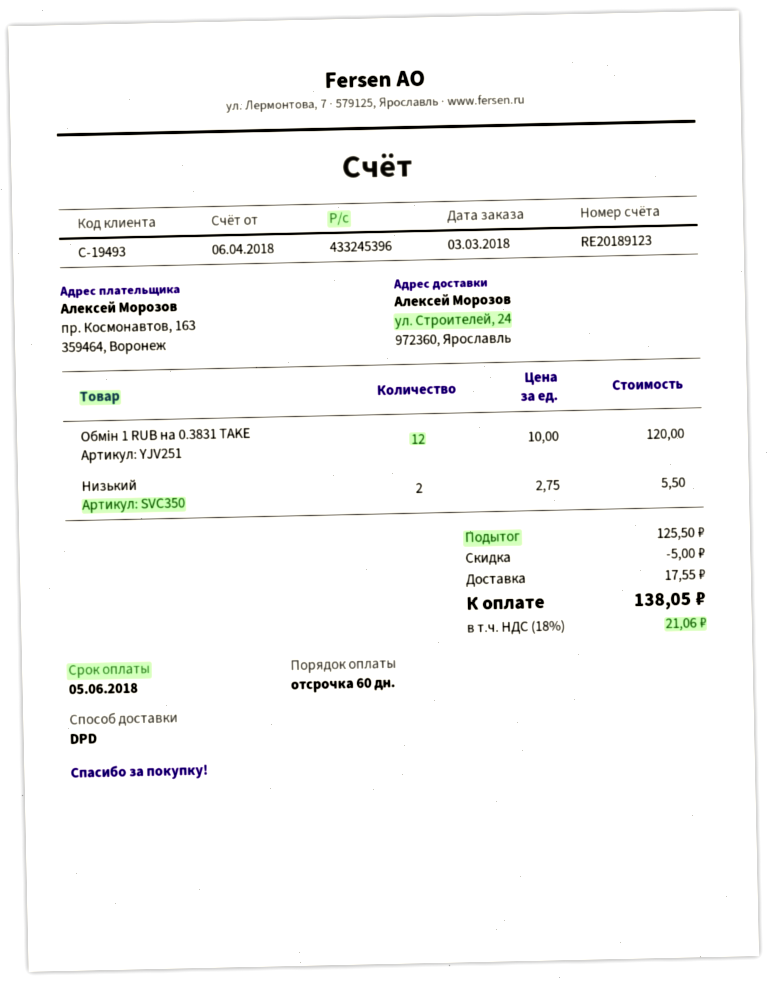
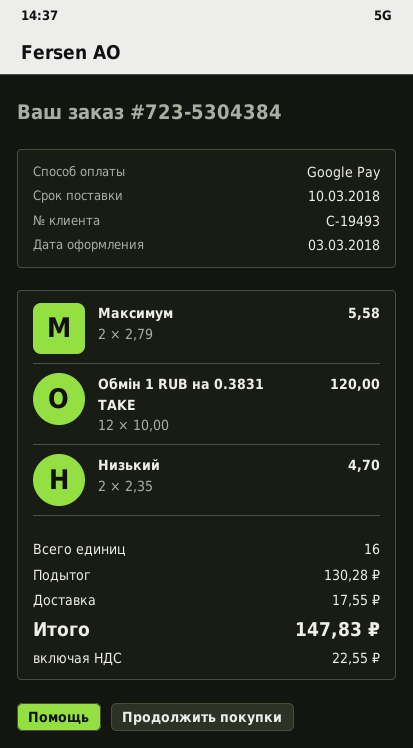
Низький: 2 x 2.75 = 5.50 -> 2 x 2.35 = 4.70
Максимум: none -> 2 x 2.79 = 5.58
subtotal: 125.50 -> 130.28
discount: 5.00 -> none
tax: 21.06 -> 22.55
total: 138.05 -> 147.83

